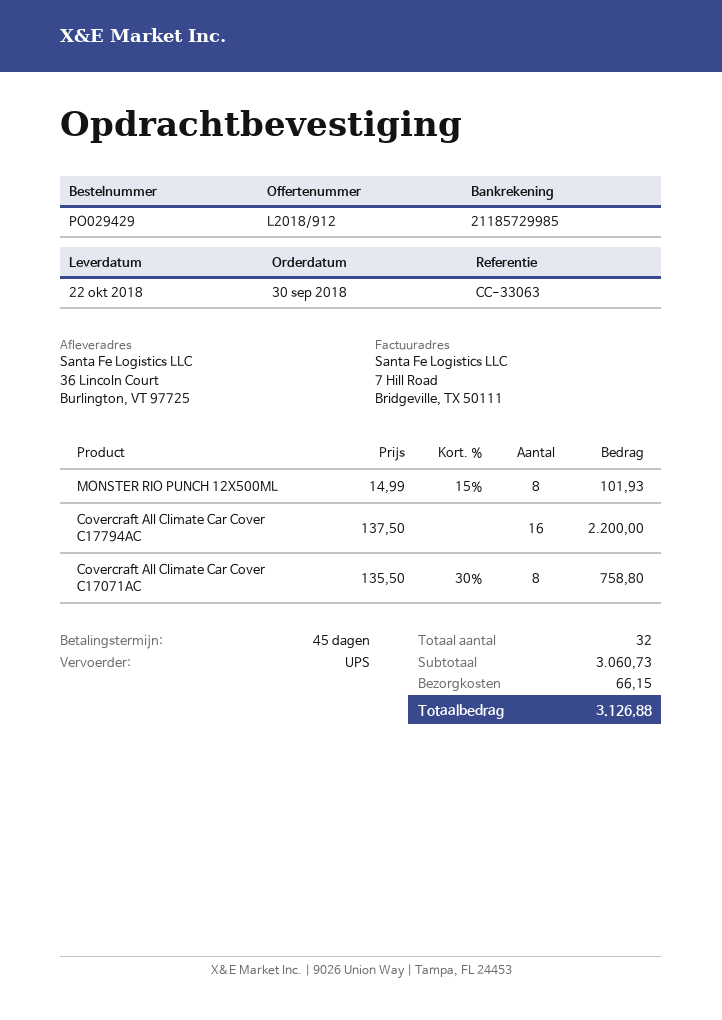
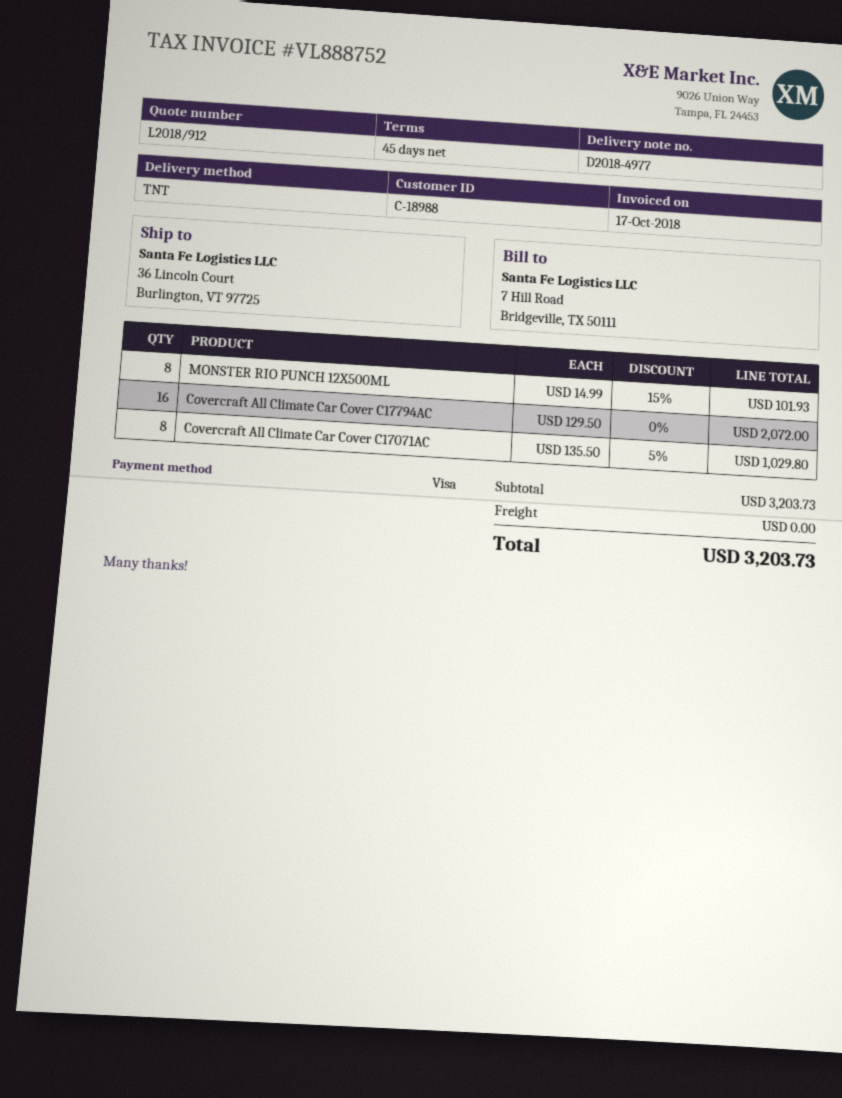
shipping method: UPS -> TNT
Covercraft All Climate Car Cover C17794AC: 16 x 137.50 = 2200.00 -> 16 x 129.50 = 2072.00
Covercraft All Climate Car Cover C17071AC: 8 x 135.50 - 30% = 758.80 -> 8 x 135.50 - 5% = 1029.80
subtotal: 3060.73 -> 3203.73
shipping: 66.15 -> 0.00
total: 3126.88 -> 3203.73

